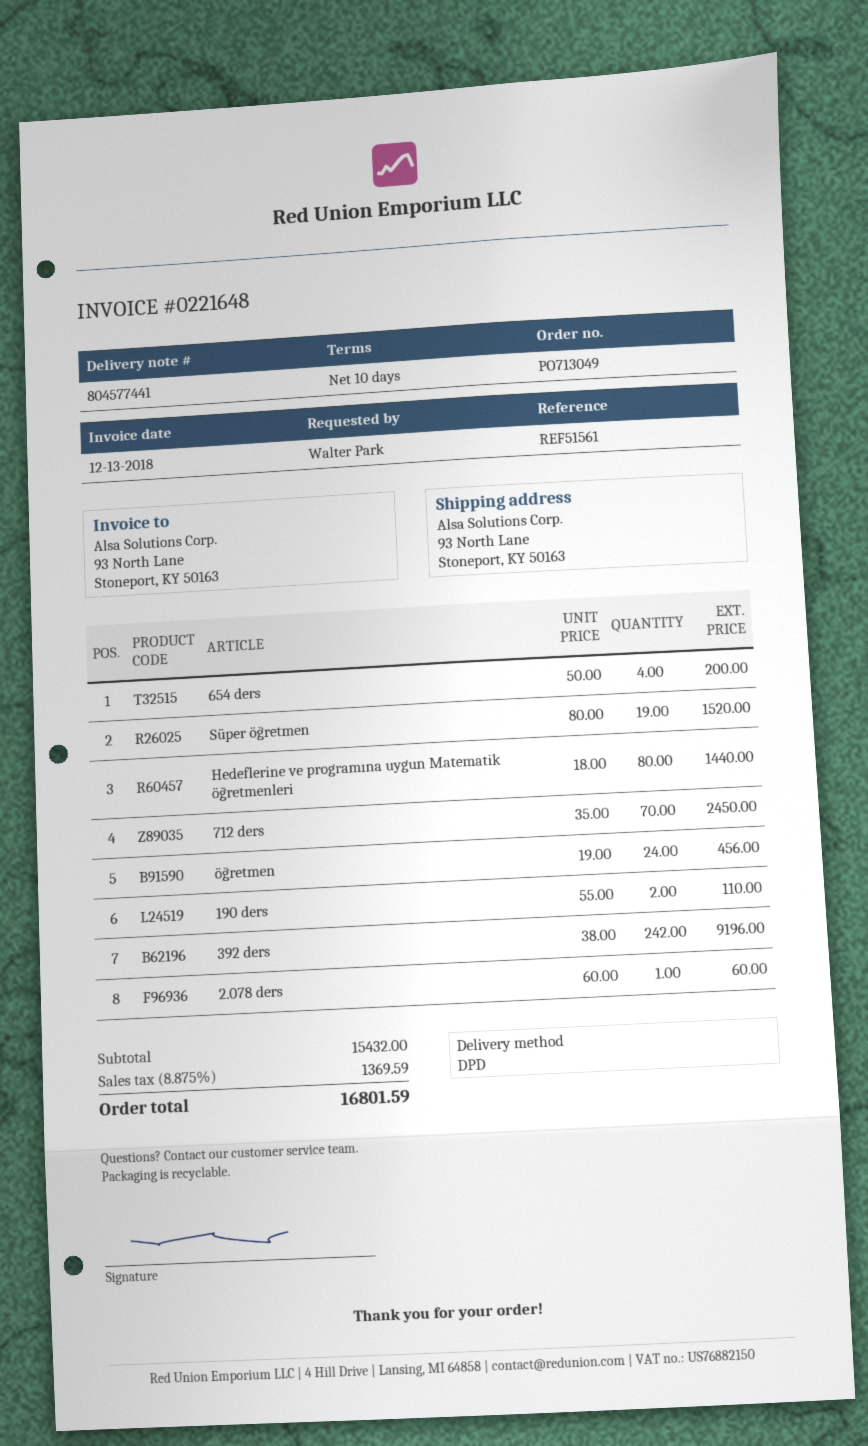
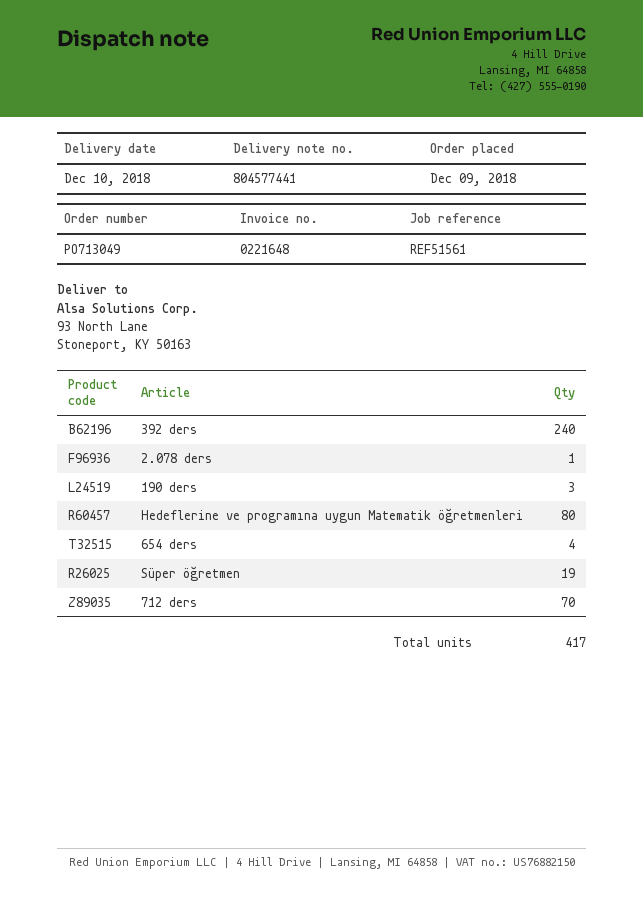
öğretmen: 24 -> none
190 ders: 2 -> 3
392 ders: 242 -> 240

